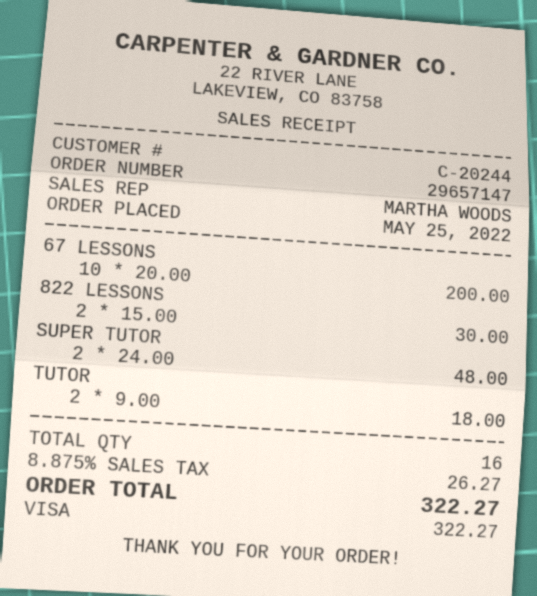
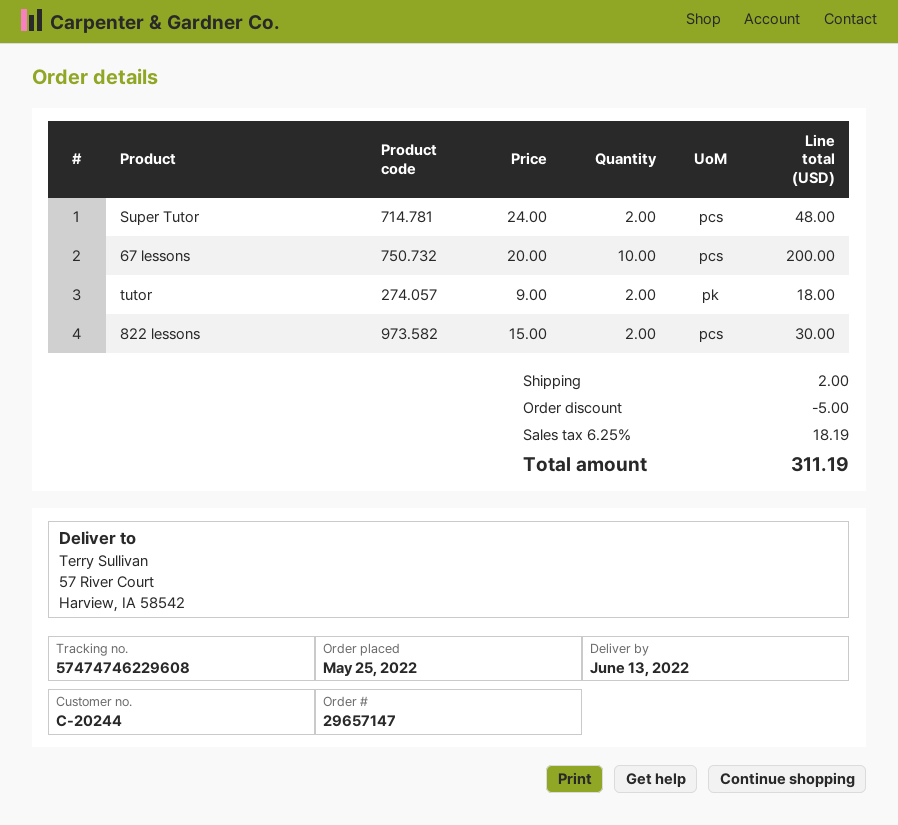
discount: none -> 5.00
shipping: none -> 2.00
tax: 8.875% = 26.27 -> 6.25% = 18.19
total: 322.27 -> 311.19

